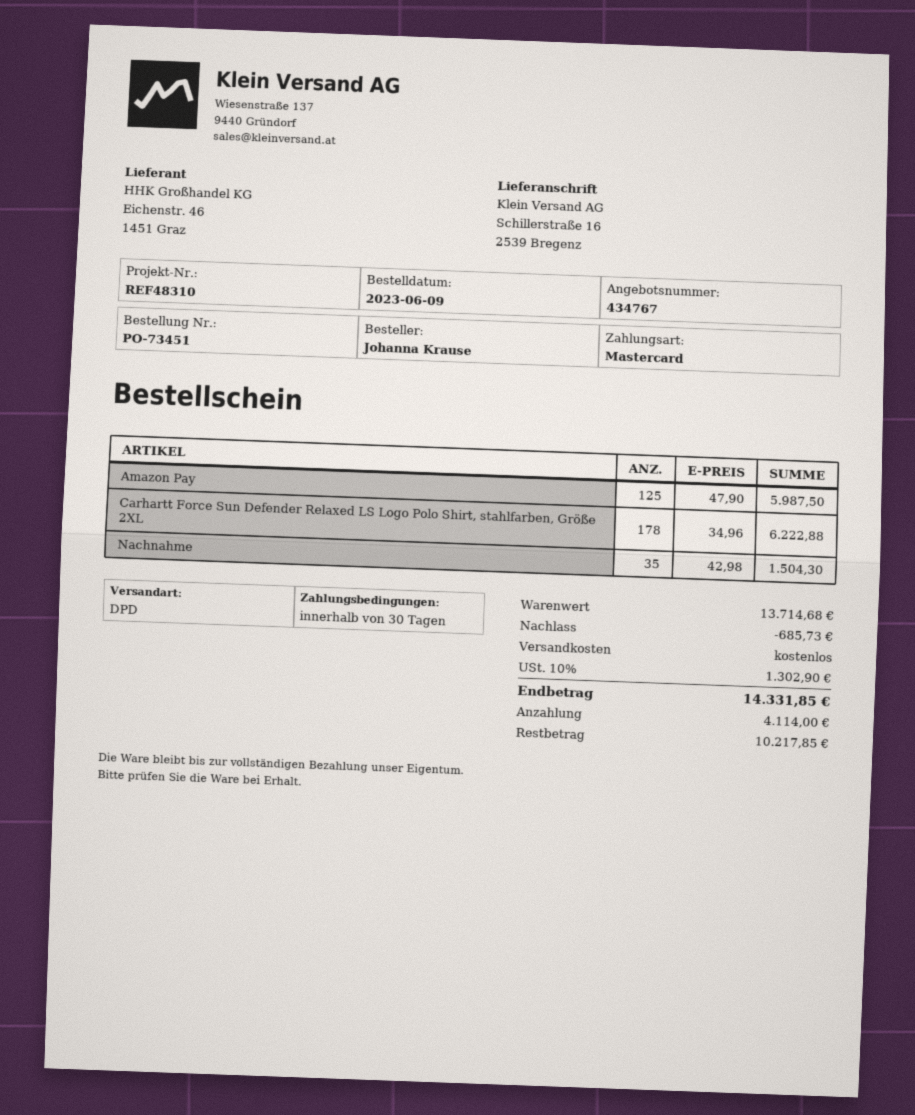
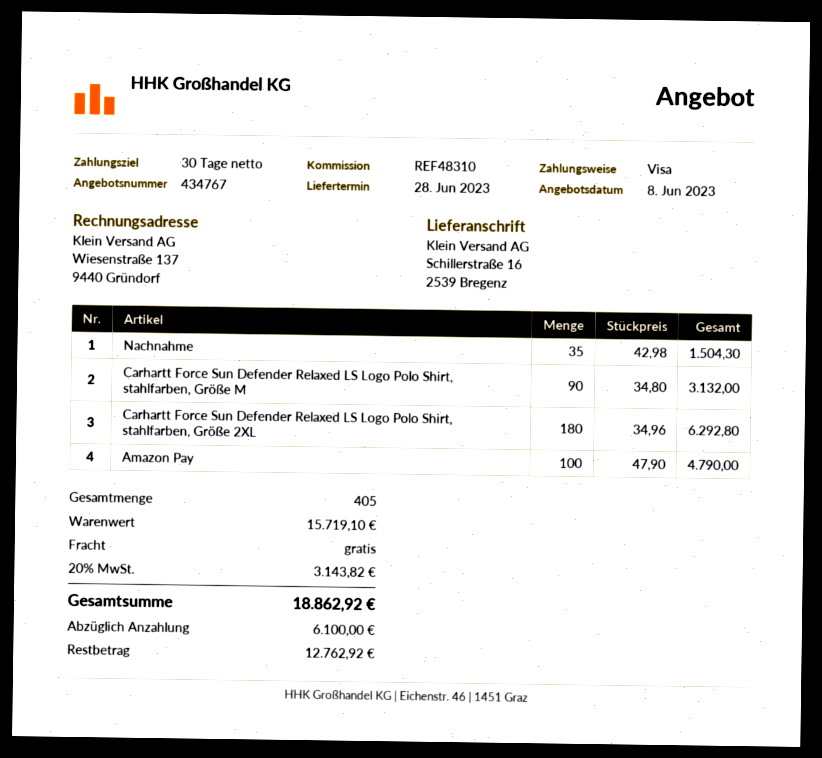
payment method: Mastercard -> Visa
Amazon Pay: 125 x 47.90 = 5987.50 -> 100 x 47.90 = 4790.00
Carhartt Force Sun Defender Relaxed LS Logo Polo Shirt, stahlfarben, Größe 2XL: 178 x 34.96 = 6222.88 -> 180 x 34.96 = 6292.80
Carhartt Force Sun Defender Relaxed LS Logo Polo Shirt, stahlfarben, Größe M: none -> 90 x 34.80 = 3132.00
subtotal: 13714.68 -> 15719.10
discount: 685.73 -> none
tax: 10% = 1302.90 -> 20% = 3143.82
total: 14331.85 -> 18862.92
deposit: 4114.00 -> 6100.00
balance: 10217.85 -> 12762.92

